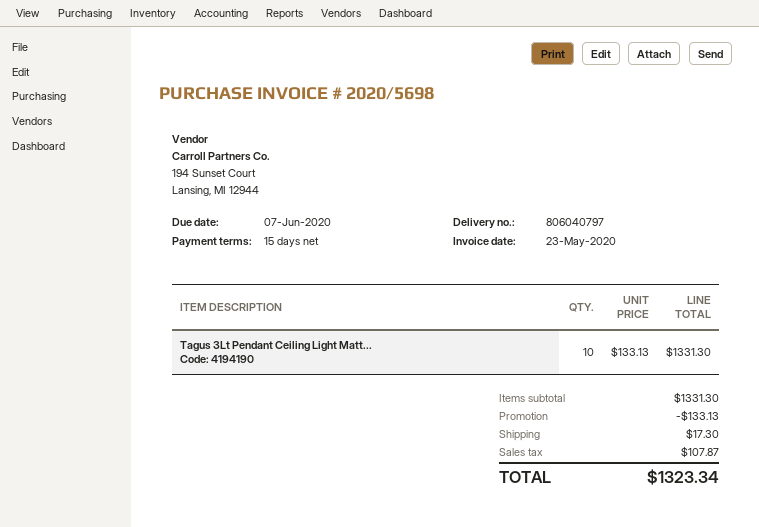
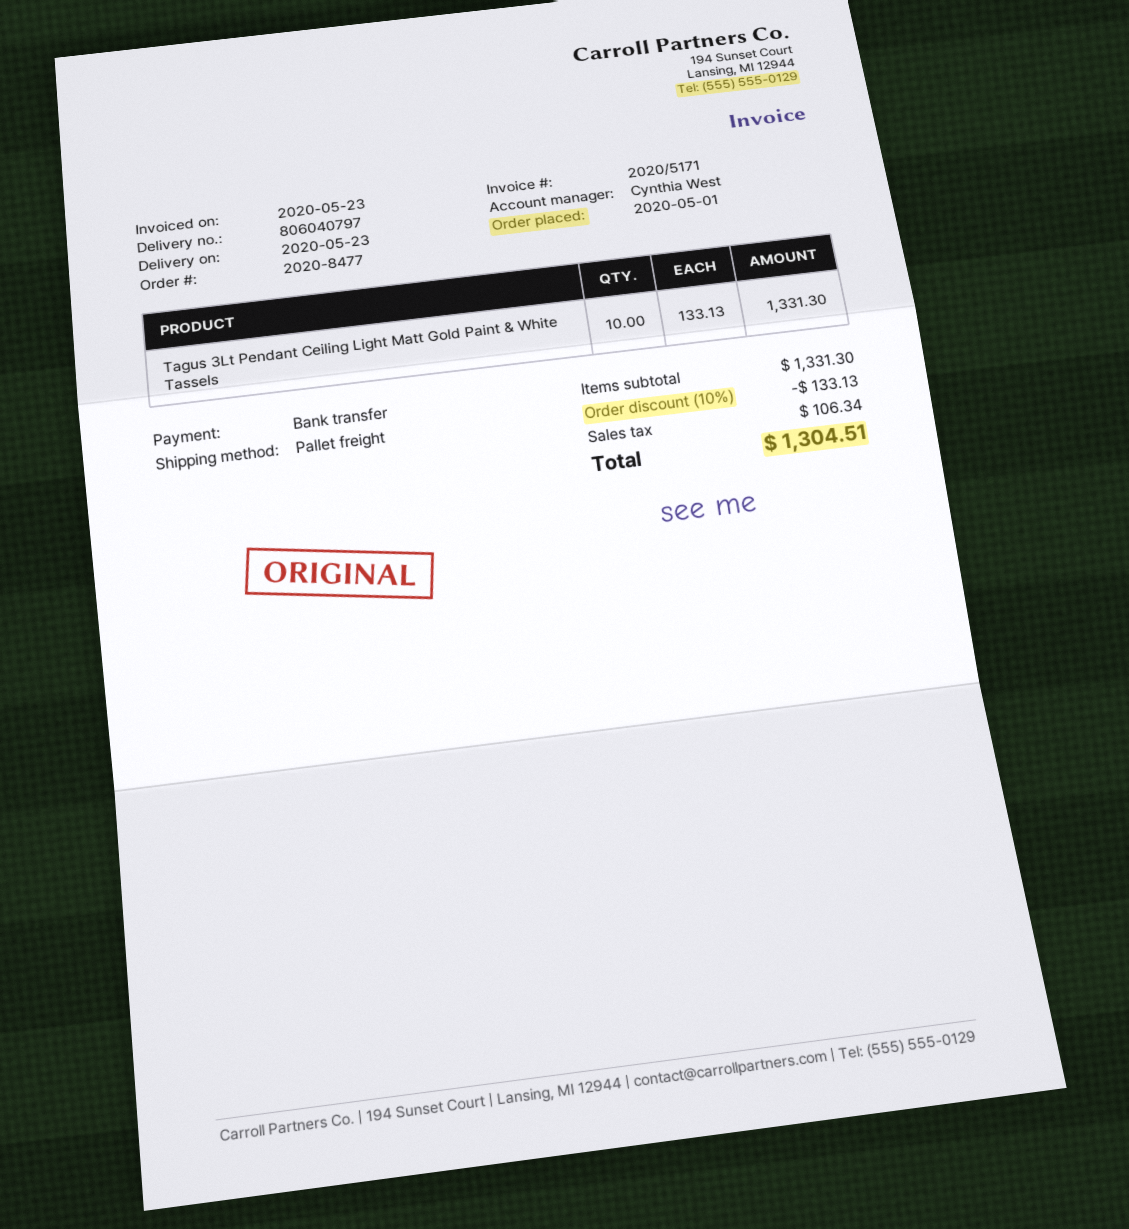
invoice number: 2020/5698 -> 2020/5171
shipping: 17.30 -> none
tax: 107.87 -> 106.34
total: 1323.34 -> 1304.51

